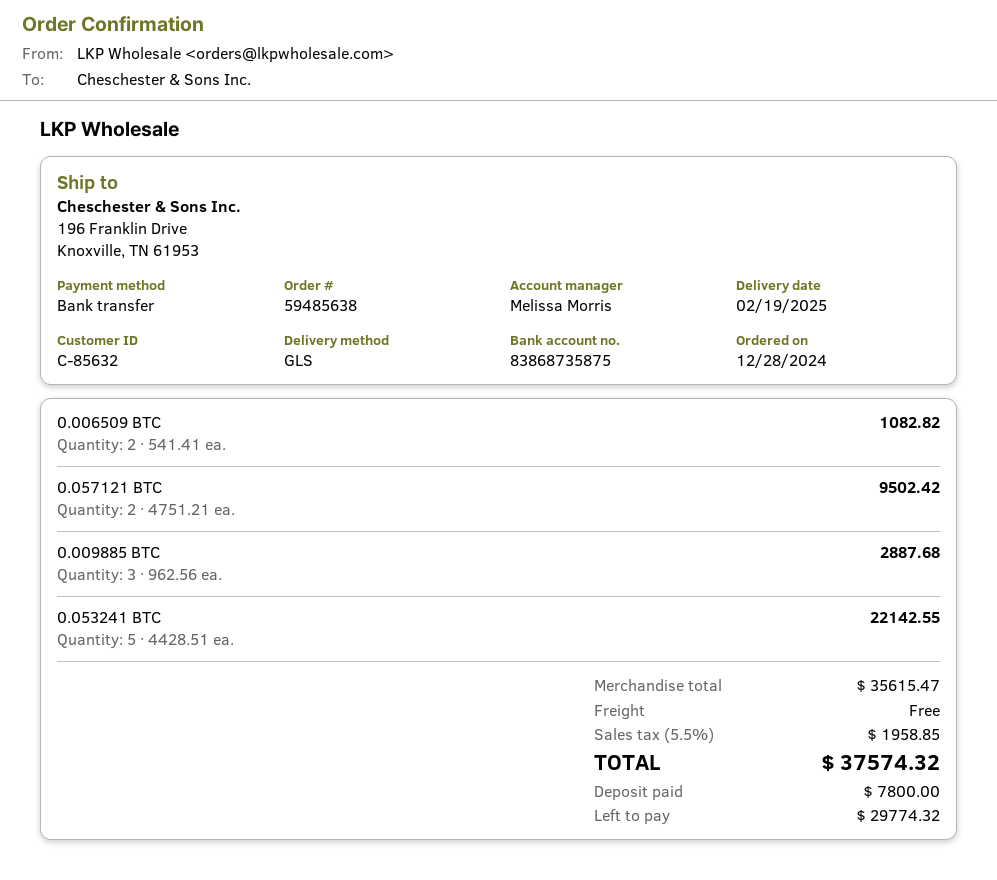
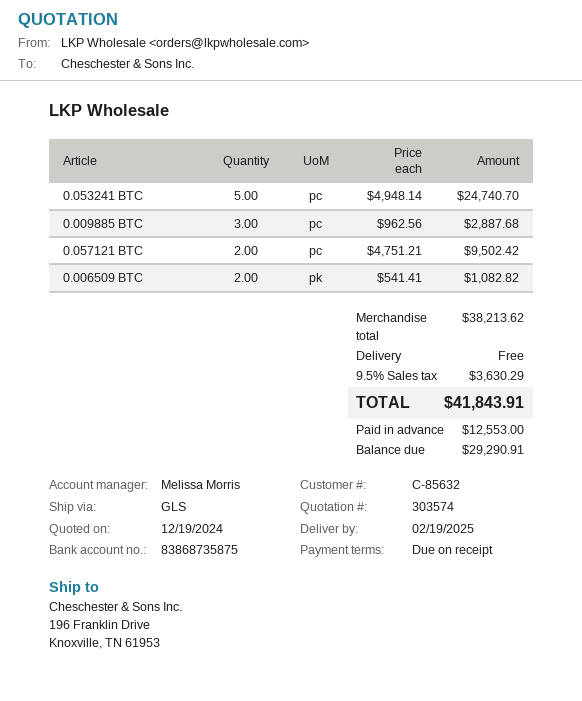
0.053241 BTC: 5 x 4428.51 = 22142.55 -> 5 x 4948.14 = 24740.70
subtotal: 35615.47 -> 38213.62
tax: 5.5% = 1958.85 -> 9.5% = 3630.29
total: 37574.32 -> 41843.91
deposit: 7800.00 -> 12553.00
balance: 29774.32 -> 29290.91

